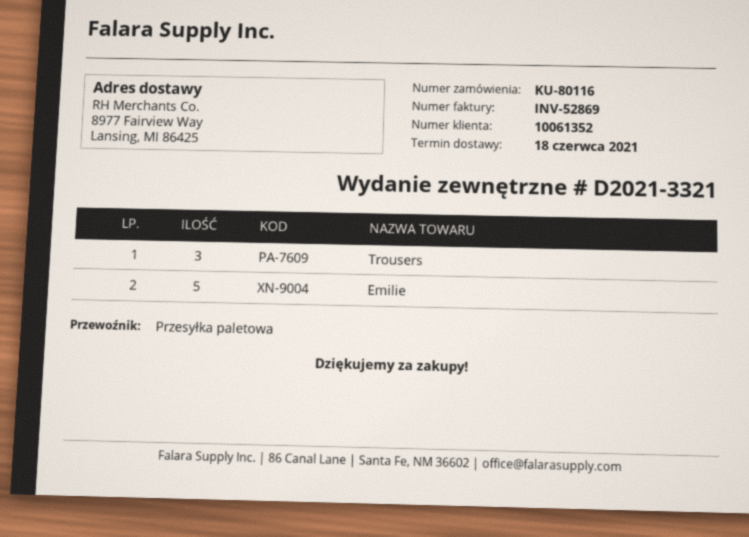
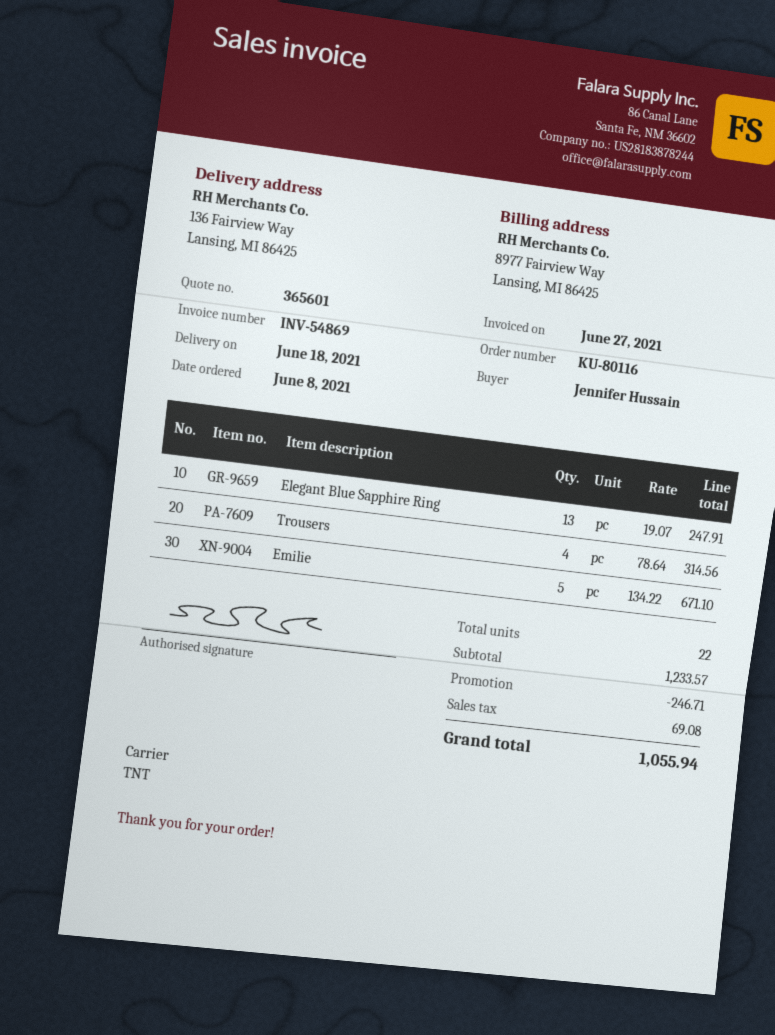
invoice number: INV-52869 -> INV-54869
shipping method: pallet freight -> TNT
ship to: 8977 Fairview Way, Lansing, MI 86425 -> 136 Fairview Way, Lansing, MI 86425
Trousers: 3 -> 4
Elegant Blue Sapphire Ring: none -> 13

